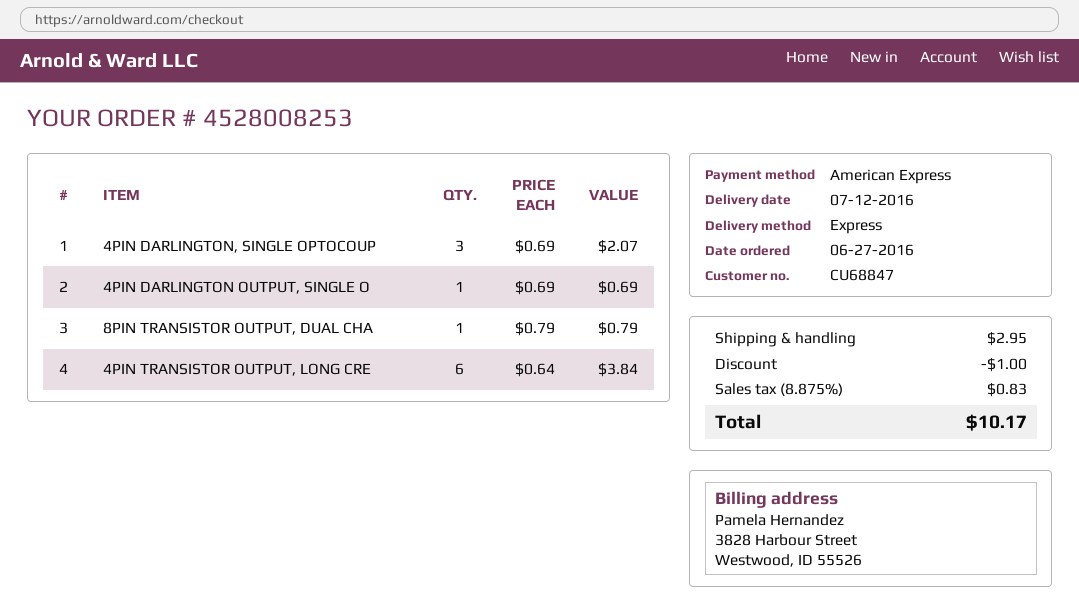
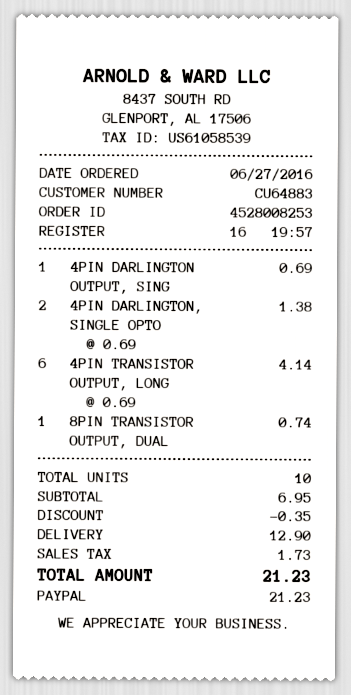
customer number: CU68847 -> CU64883
payment method: American Express -> PayPal
4PIN DARLINGTON, SINGLE OPTOCOUP: 3 x 0.69 = 2.07 -> 2 x 0.69 = 1.38
8PIN TRANSISTOR OUTPUT, DUAL CHA: 1 x 0.79 = 0.79 -> 1 x 0.74 = 0.74
4PIN TRANSISTOR OUTPUT, LONG CRE: 6 x 0.64 = 3.84 -> 6 x 0.69 = 4.14
discount: 1.00 -> 0.35
shipping: 2.95 -> 12.90
tax: 0.83 -> 1.73
total: 10.17 -> 21.23

